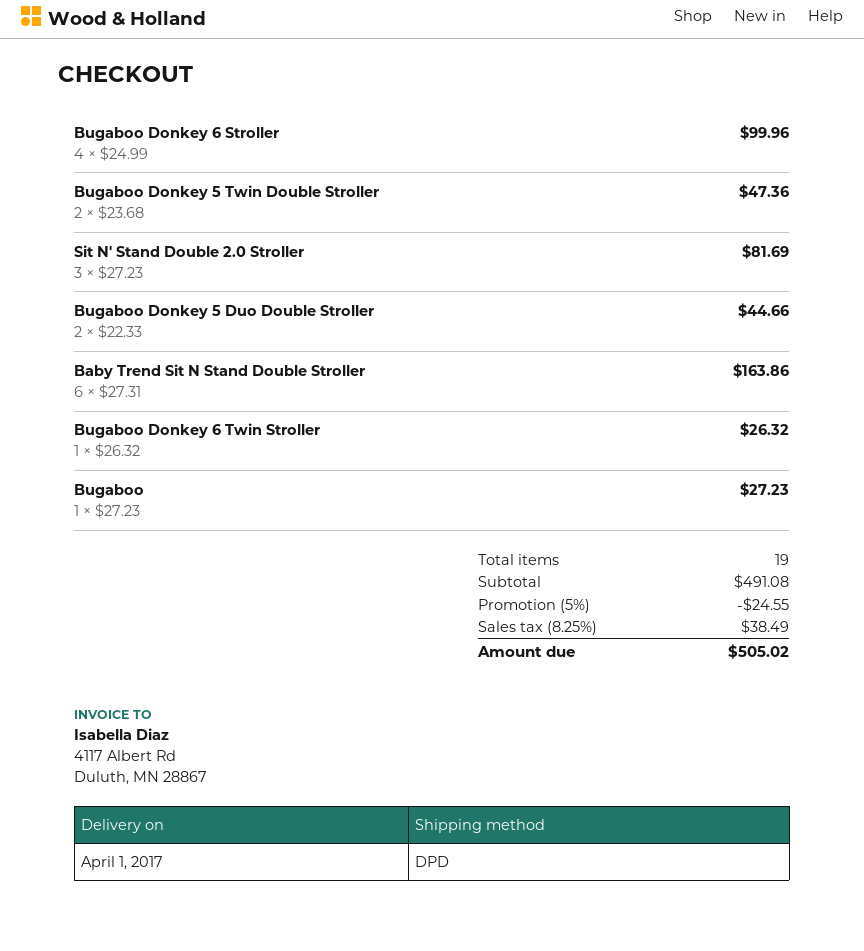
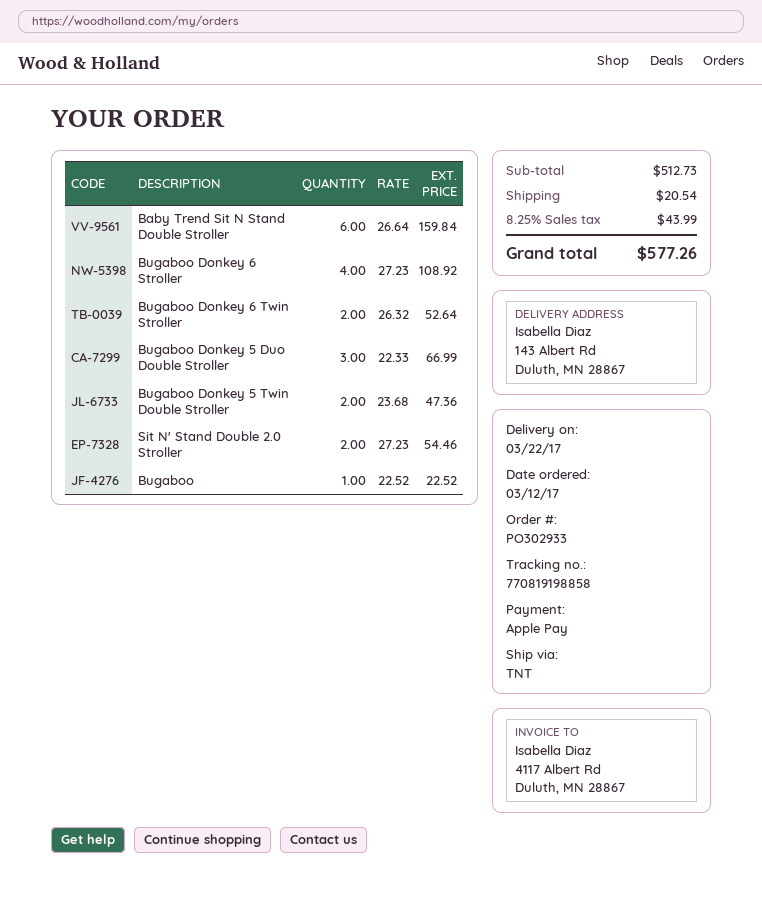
delivery date: 2017-04-01 -> 2017-03-22
shipping method: DPD -> TNT
Bugaboo Donkey 6 Stroller: 4 x 24.99 = 99.96 -> 4 x 27.23 = 108.92
Sit N' Stand Double 2.0 Stroller: 3 x 27.23 = 81.69 -> 2 x 27.23 = 54.46
Bugaboo Donkey 5 Duo Double Stroller: 2 x 22.33 = 44.66 -> 3 x 22.33 = 66.99
Baby Trend Sit N Stand Double Stroller: 6 x 27.31 = 163.86 -> 6 x 26.64 = 159.84
Bugaboo Donkey 6 Twin Stroller: 1 x 26.32 = 26.32 -> 2 x 26.32 = 52.64
Bugaboo: 1 x 27.23 = 27.23 -> 1 x 22.52 = 22.52
subtotal: 491.08 -> 512.73
discount: 5% = 24.55 -> none
shipping: none -> 20.54
tax: 8.25% = 38.49 -> 8.25% = 43.99
total: 505.02 -> 577.26

